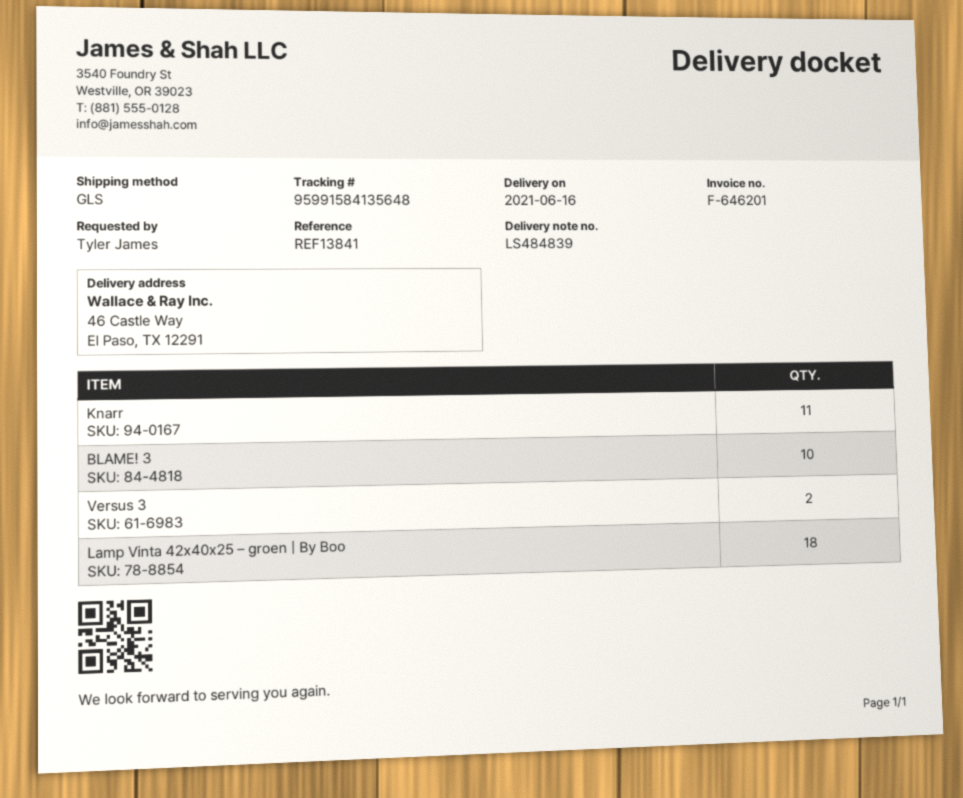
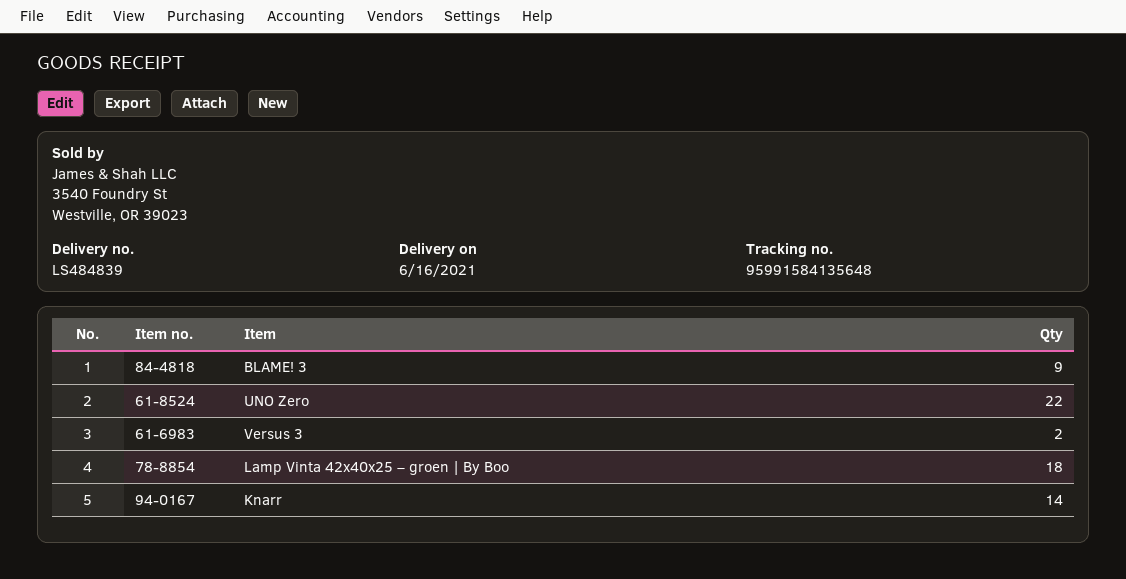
Knarr: 11 -> 14
BLAME! 3: 10 -> 9
UNO Zero: none -> 22

